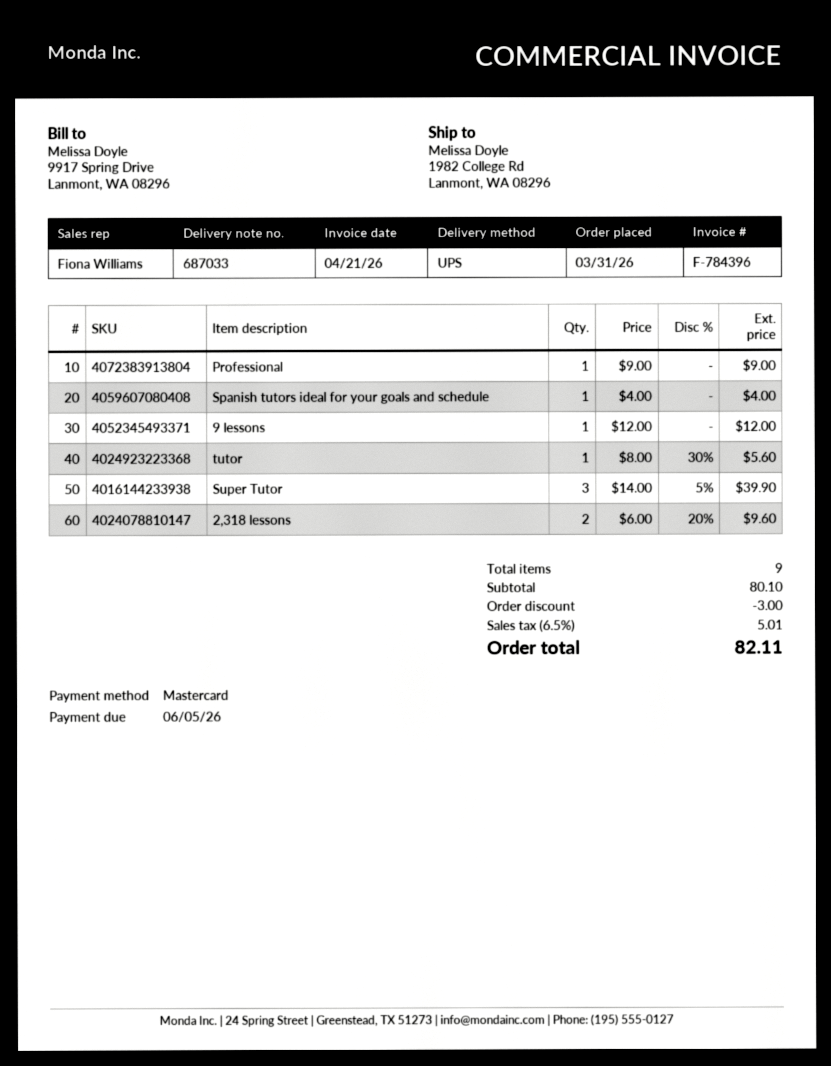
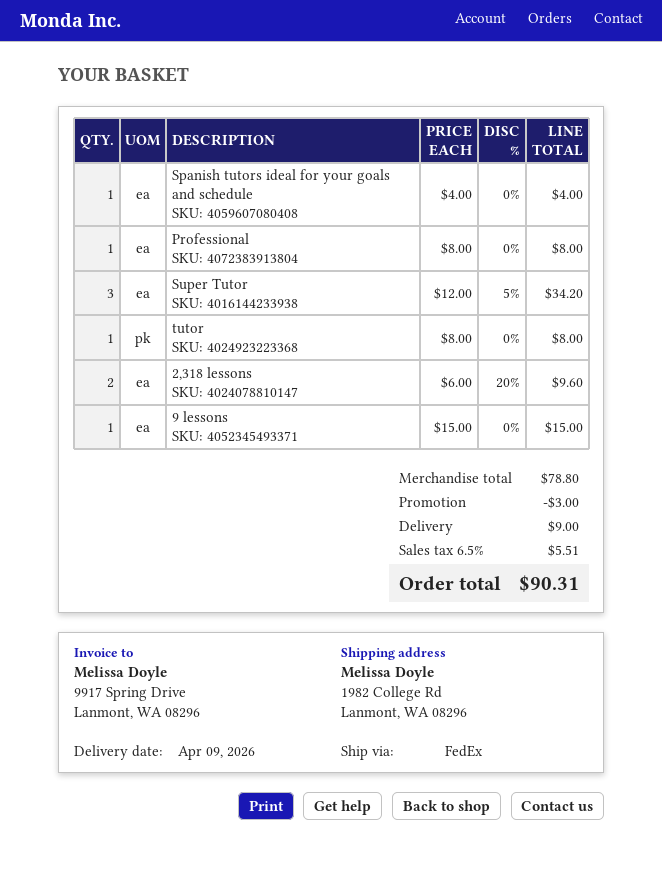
shipping method: UPS -> FedEx
Professional: 1 x 9.00 = 9.00 -> 1 x 8.00 = 8.00
9 lessons: 1 x 12.00 = 12.00 -> 1 x 15.00 = 15.00
tutor: 1 x 8.00 - 30% = 5.60 -> 1 x 8.00 = 8.00
Super Tutor: 3 x 14.00 - 5% = 39.90 -> 3 x 12.00 - 5% = 34.20
subtotal: 80.10 -> 78.80
shipping: none -> 9.00
tax: 6.5% = 5.01 -> 6.5% = 5.51
total: 82.11 -> 90.31

